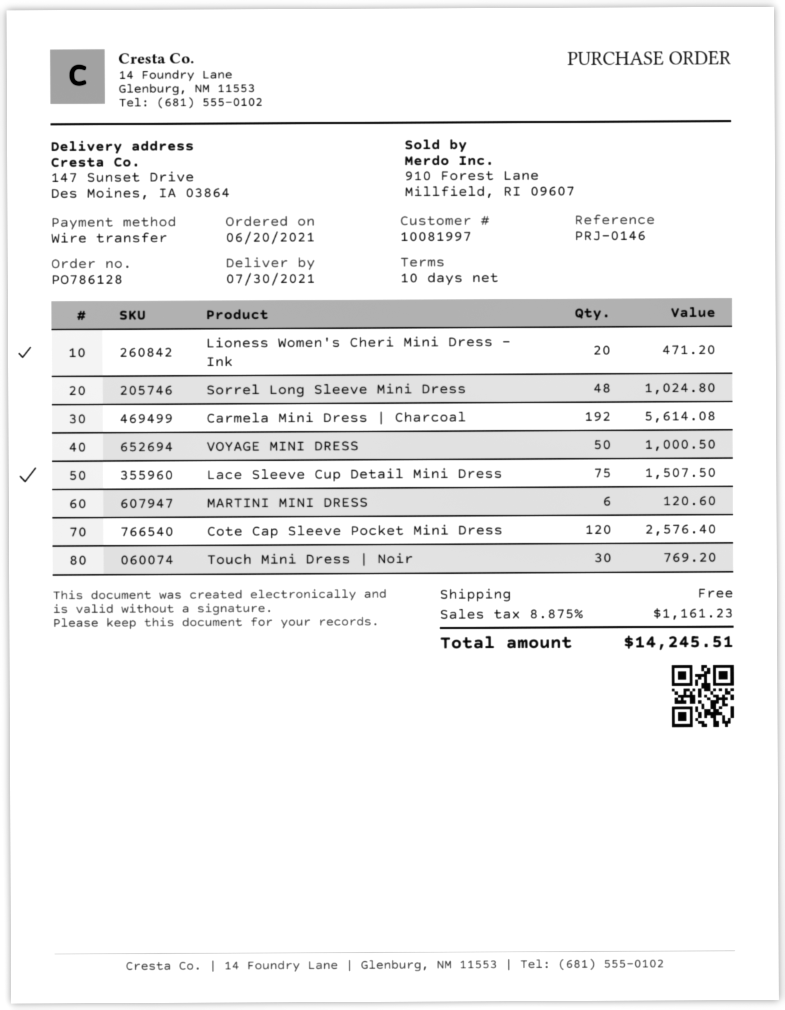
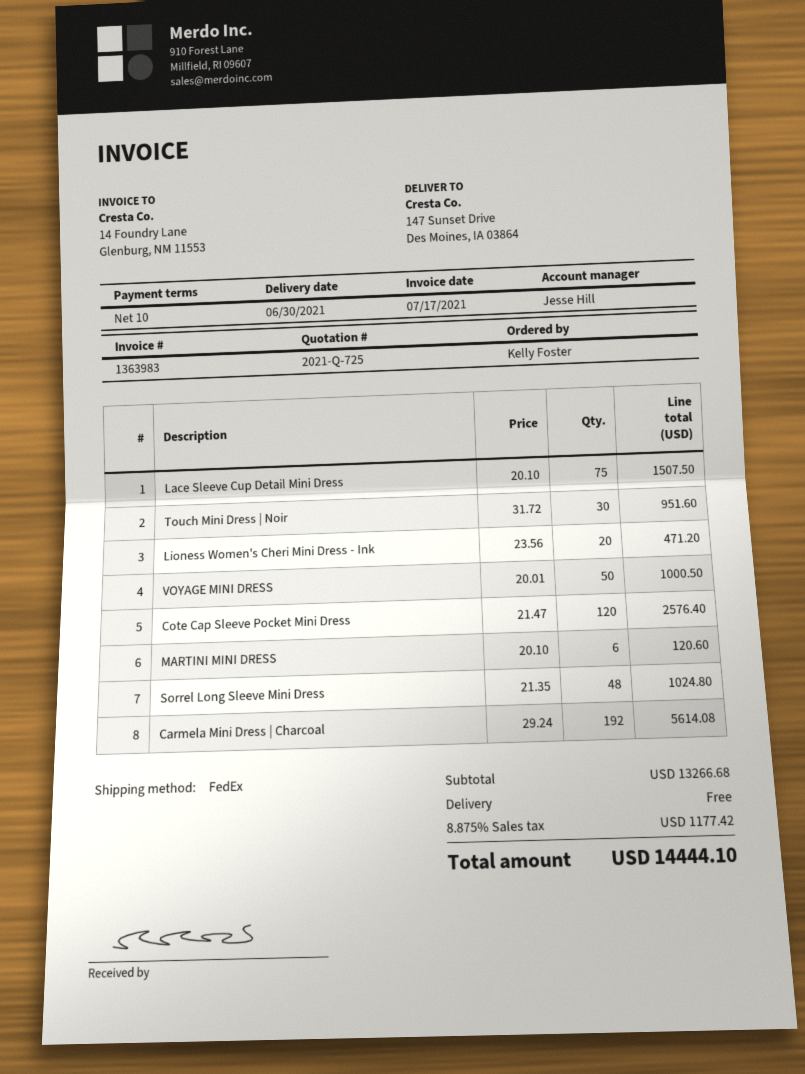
delivery date: 2021-07-30 -> 2021-06-30
Touch Mini Dress | Noir: 30 for 769.20 -> 30 for 951.60
tax: 8.875% = 1161.23 -> 8.875% = 1177.42
total: 14245.51 -> 14444.10

